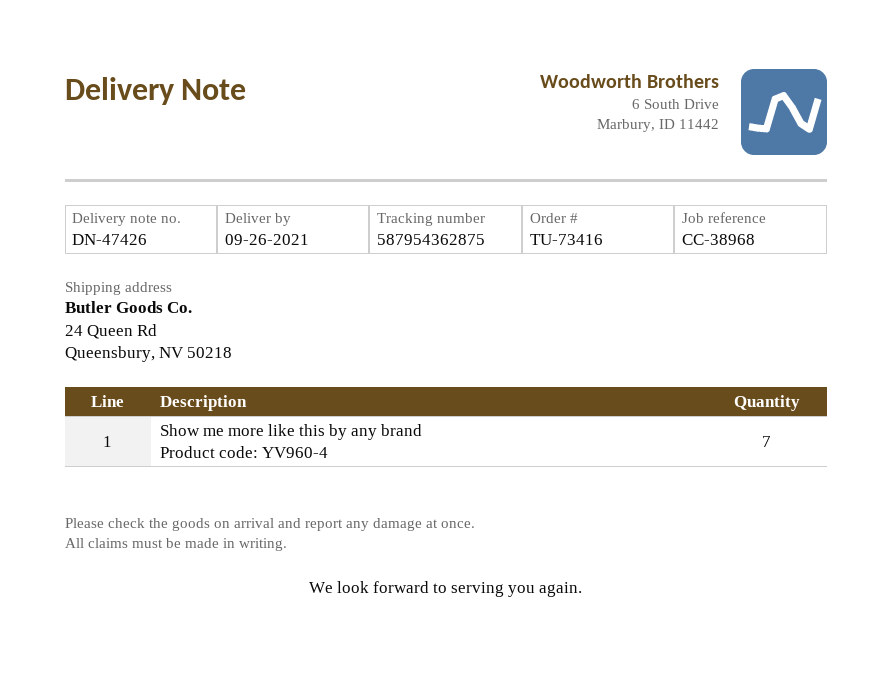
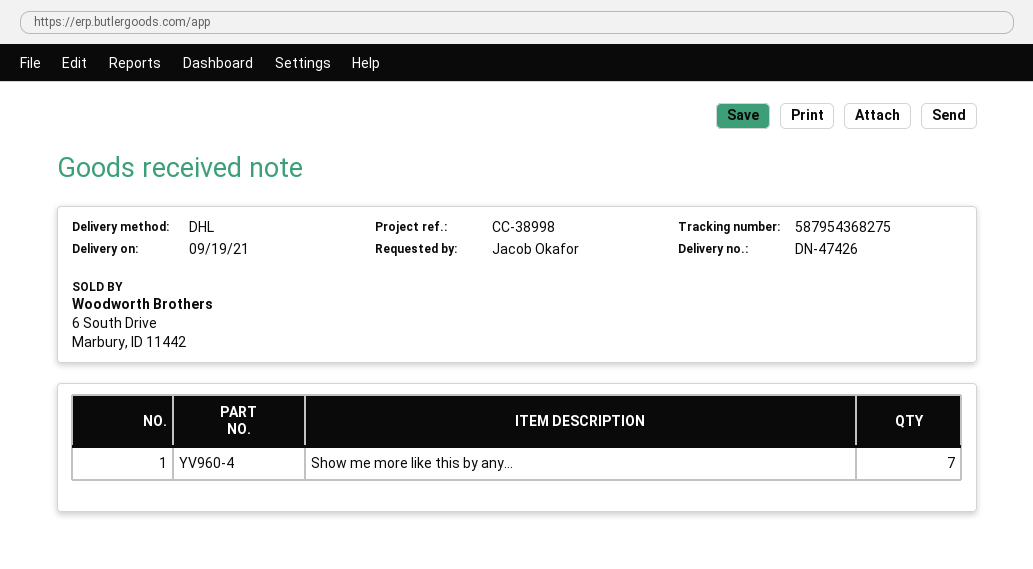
delivery date: 2021-09-26 -> 2021-09-19
reference: CC-38968 -> CC-38998
tracking number: 587954362875 -> 587954368275

